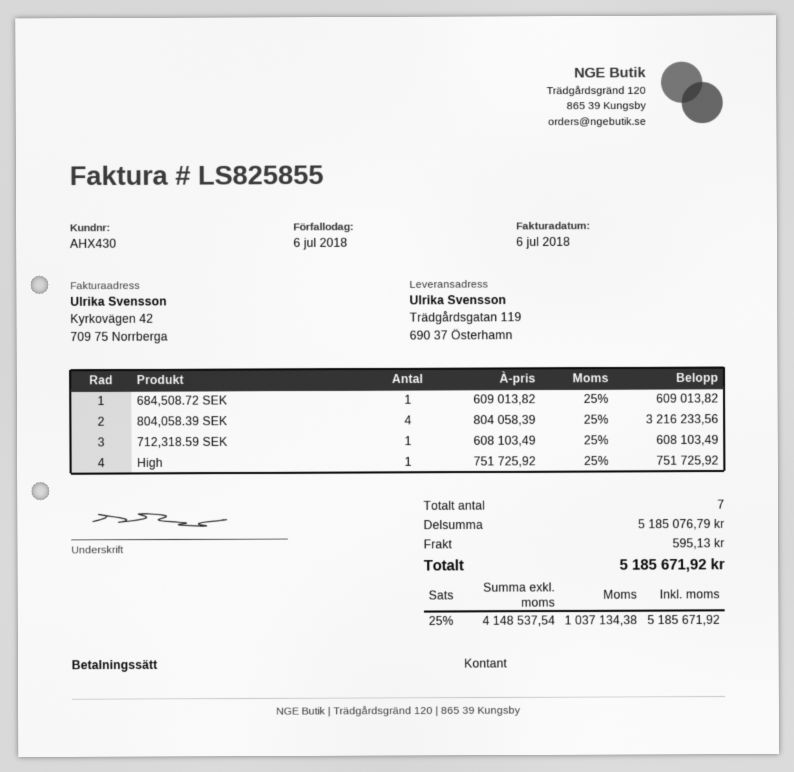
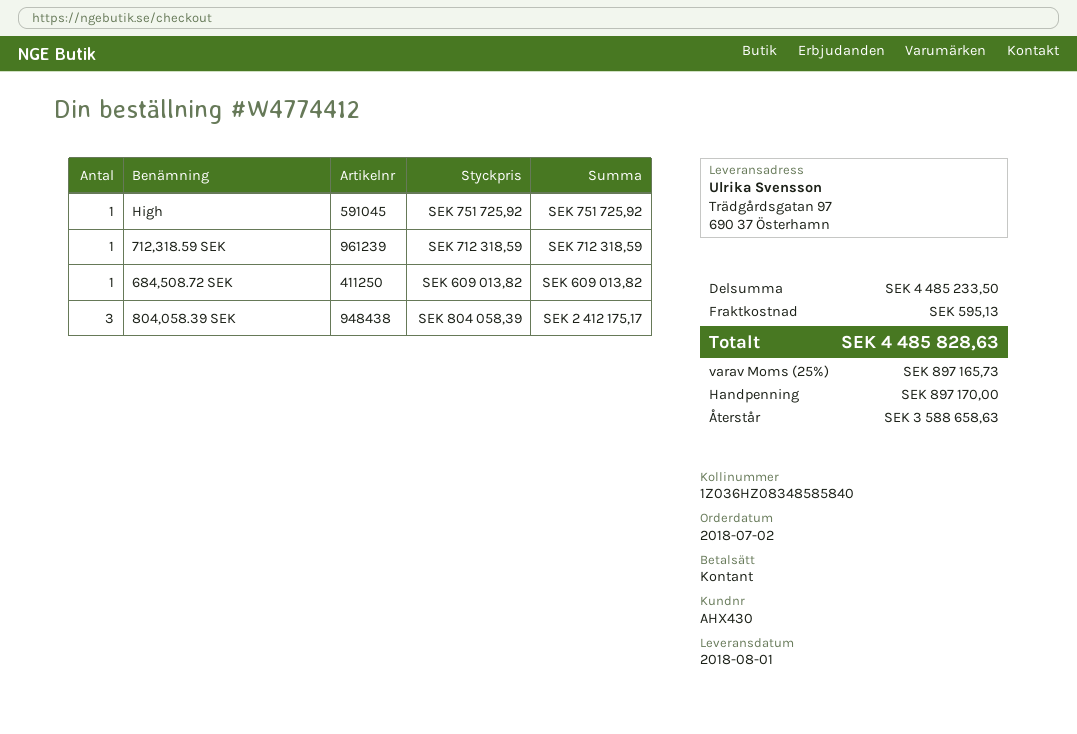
ship to: Trädgårdsgatan 119, 690 37 Österhamn -> Trädgårdsgatan 97, 690 37 Österhamn
804,058.39 SEK: 4 x 804058.39 = 3216233.56 -> 3 x 804058.39 = 2412175.17
712,318.59 SEK: 1 x 608103.49 = 608103.49 -> 1 x 712318.59 = 712318.59
subtotal: 5185076.79 -> 4485233.50
tax: 25% = 1037134.38 -> 25% = 897165.73
total: 5185671.92 -> 4485828.63

